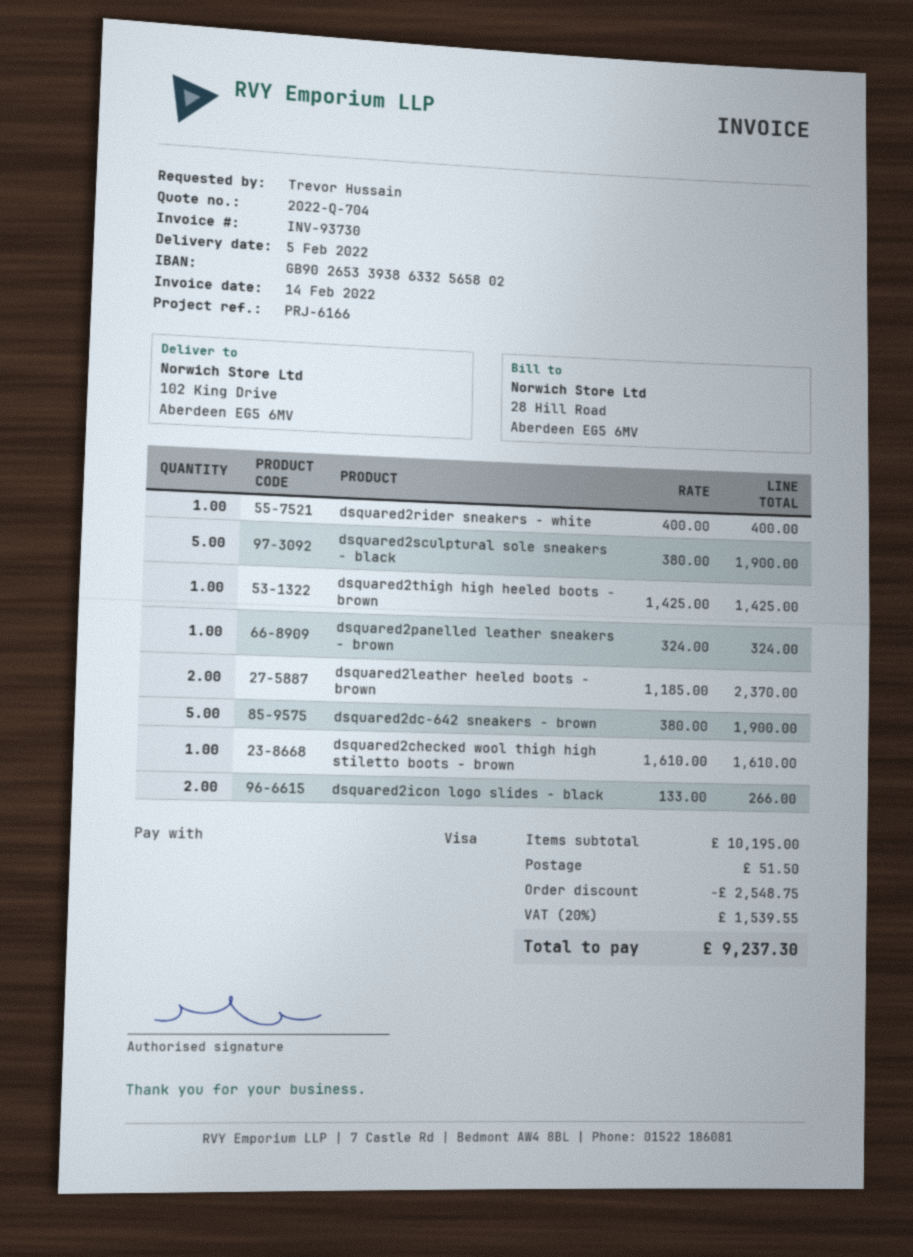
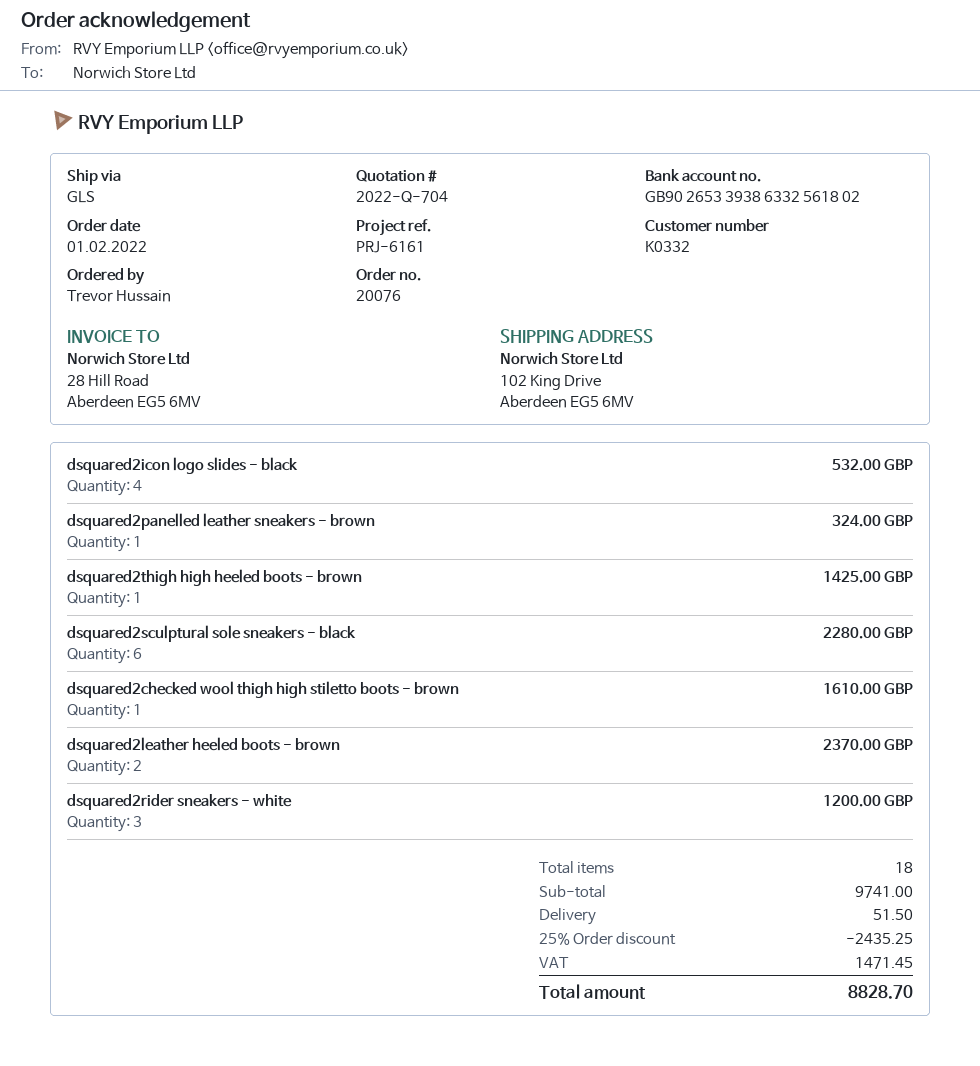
reference: PRJ-6166 -> PRJ-6161
bank account: GB90265339386332565802 -> GB90265339386332561802
dsquared2rider sneakers - white: 1 for 400.00 -> 3 for 1200.00
dsquared2sculptural sole sneakers - black: 5 for 1900.00 -> 6 for 2280.00
dsquared2dc-642 sneakers - brown: 5 for 1900.00 -> none
dsquared2icon logo slides - black: 2 for 266.00 -> 4 for 532.00
subtotal: 10195.00 -> 9741.00
discount: 2548.75 -> 2435.25
tax: 1539.55 -> 1471.45
total: 9237.30 -> 8828.70

